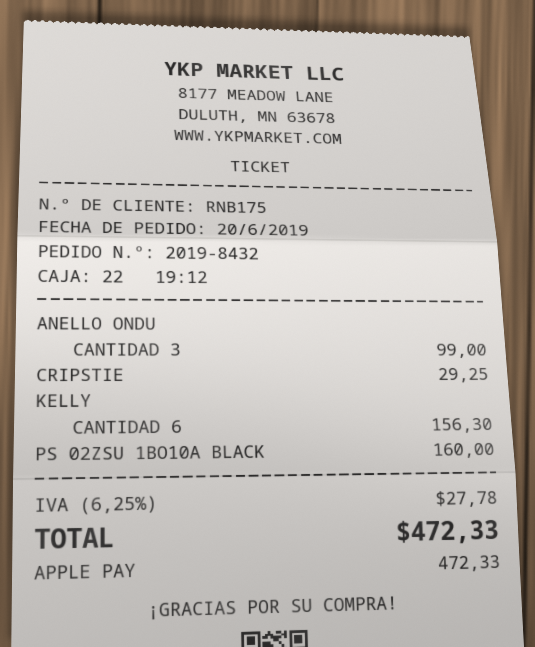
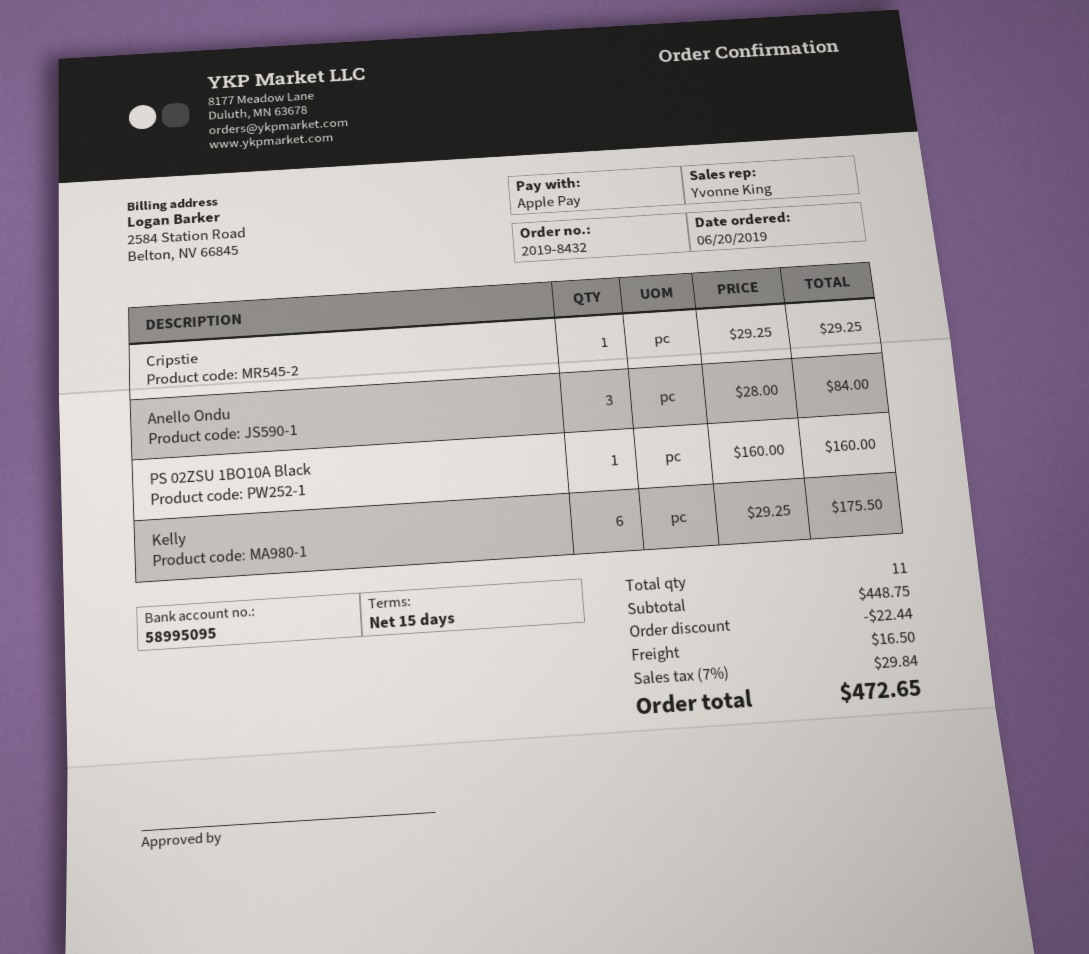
ANELLO ONDU: 3 for 99.00 -> 3 for 84.00
KELLY: 6 for 156.30 -> 6 for 175.50
discount: none -> 22.44
shipping: none -> 16.50
tax: 6.25% = 27.78 -> 7% = 29.84
total: 472.33 -> 472.65

